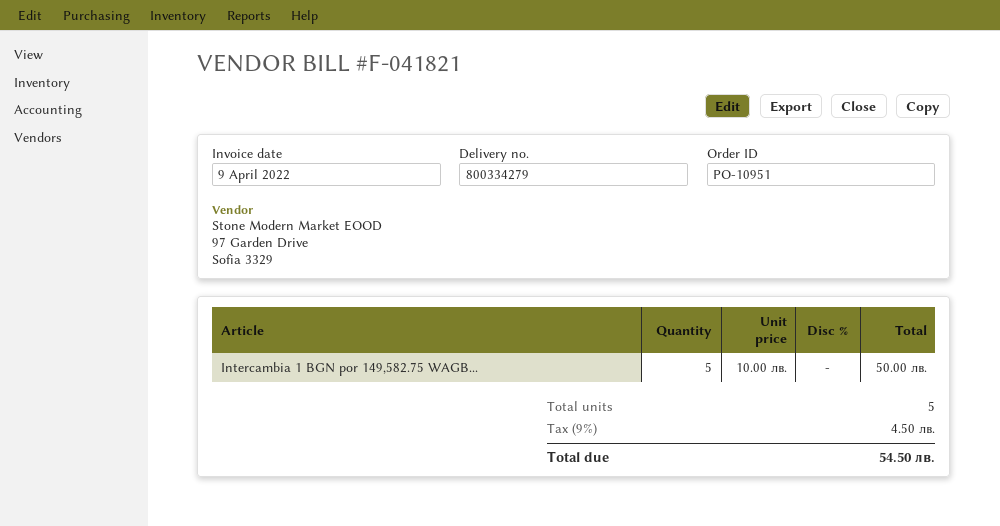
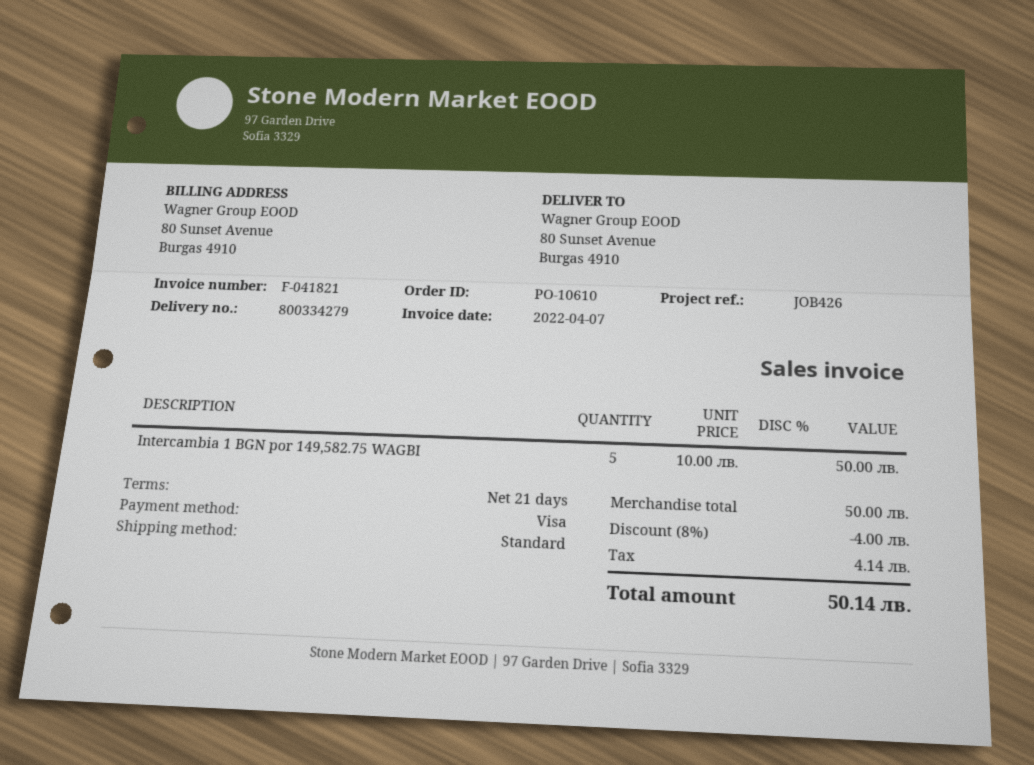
order number: PO-10951 -> PO-10610
invoice date: 2022-04-09 -> 2022-04-07
discount: none -> 8% = 4.00
tax: 4.50 -> 4.14
total: 54.50 -> 50.14

